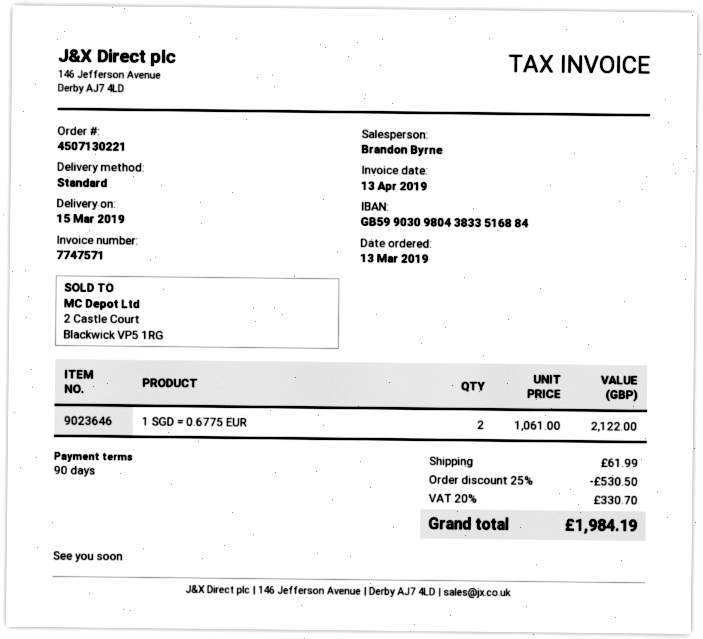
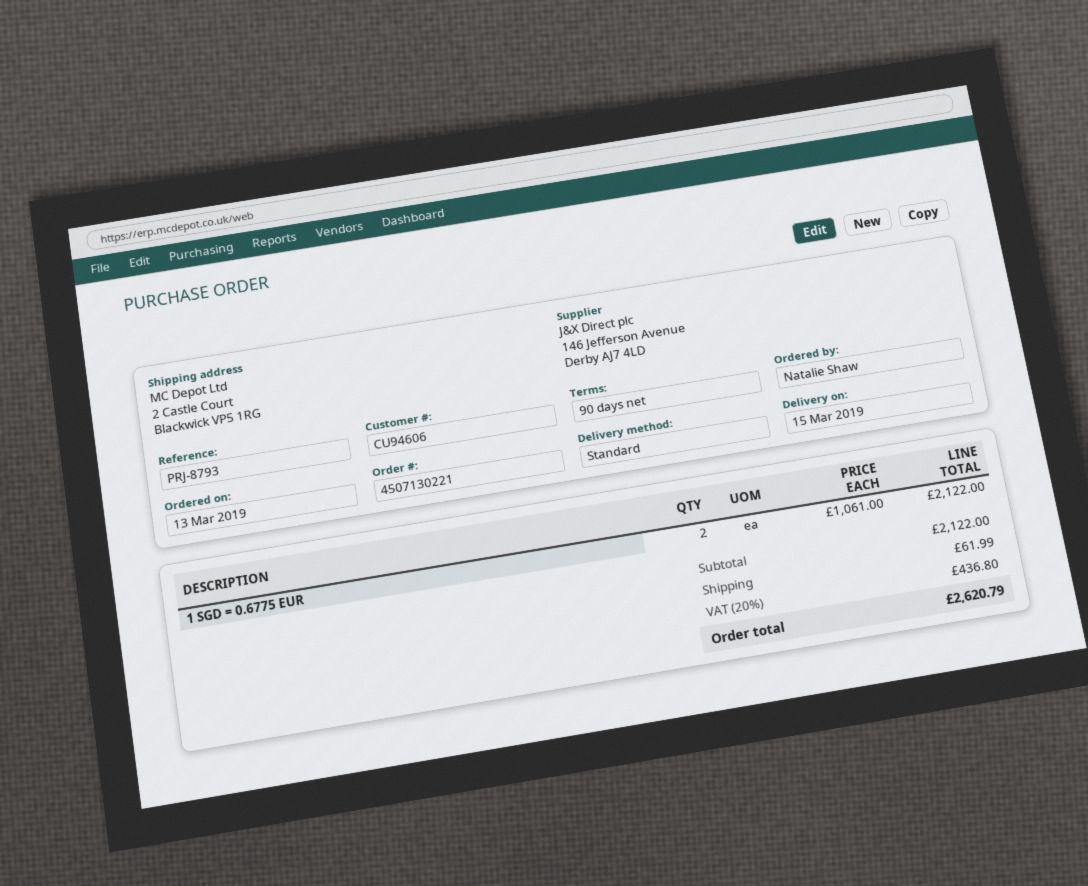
discount: 25% = 530.50 -> none
tax: 20% = 330.70 -> 20% = 436.80
total: 1984.19 -> 2620.79

